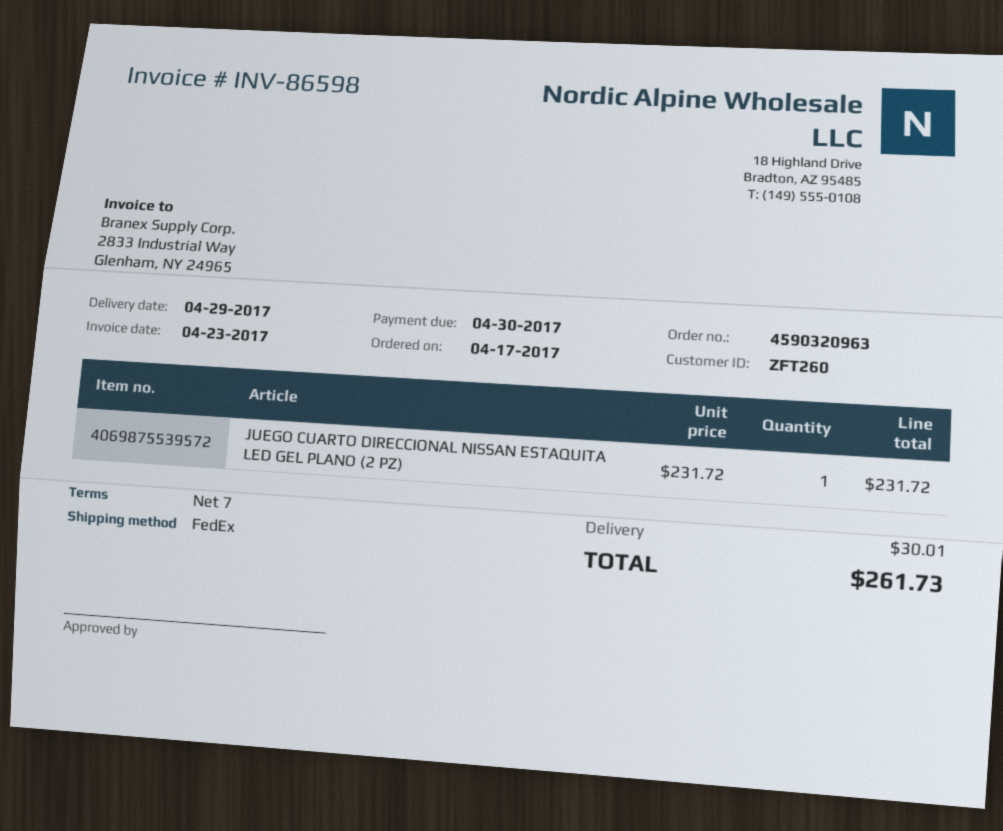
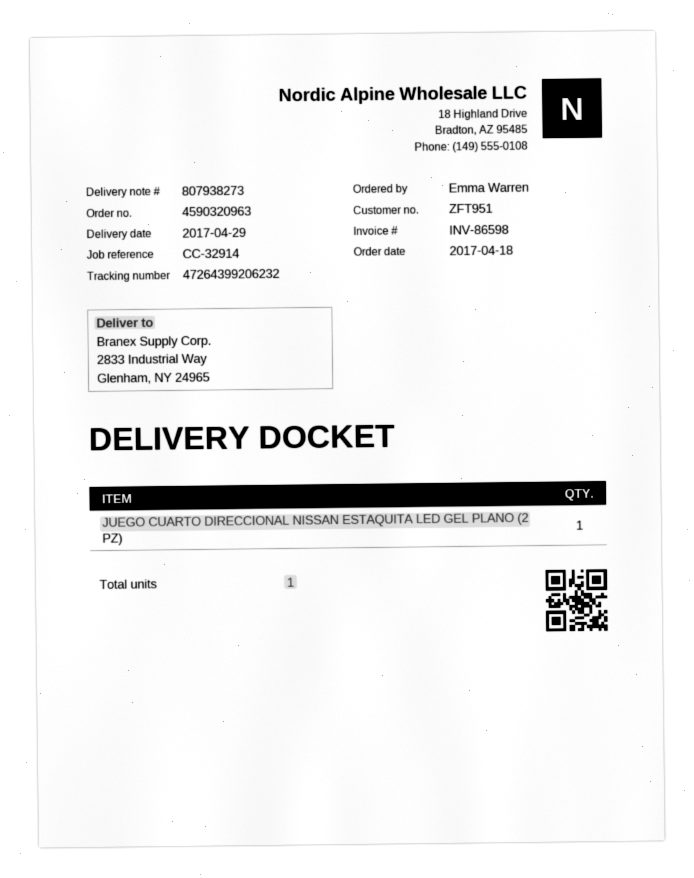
order date: 2017-04-17 -> 2017-04-18
customer number: ZFT260 -> ZFT951

